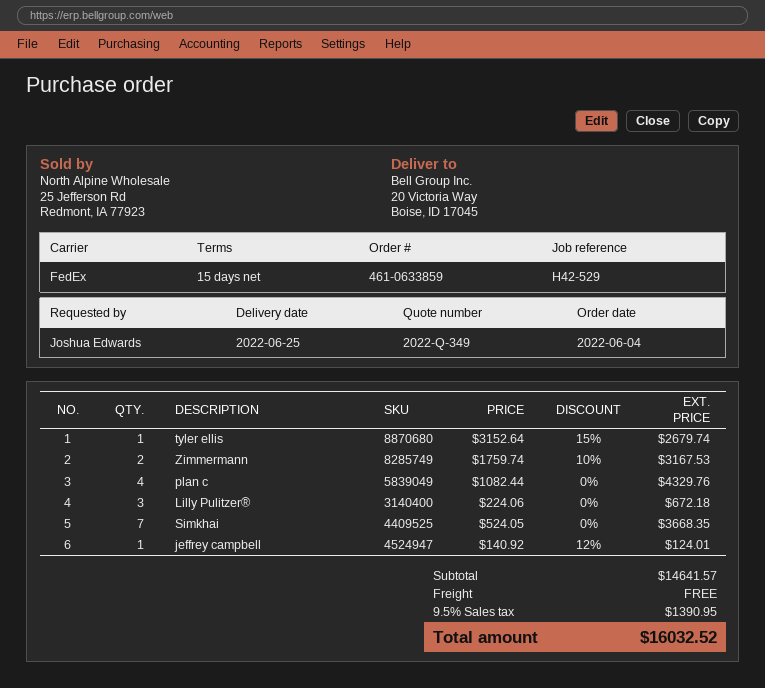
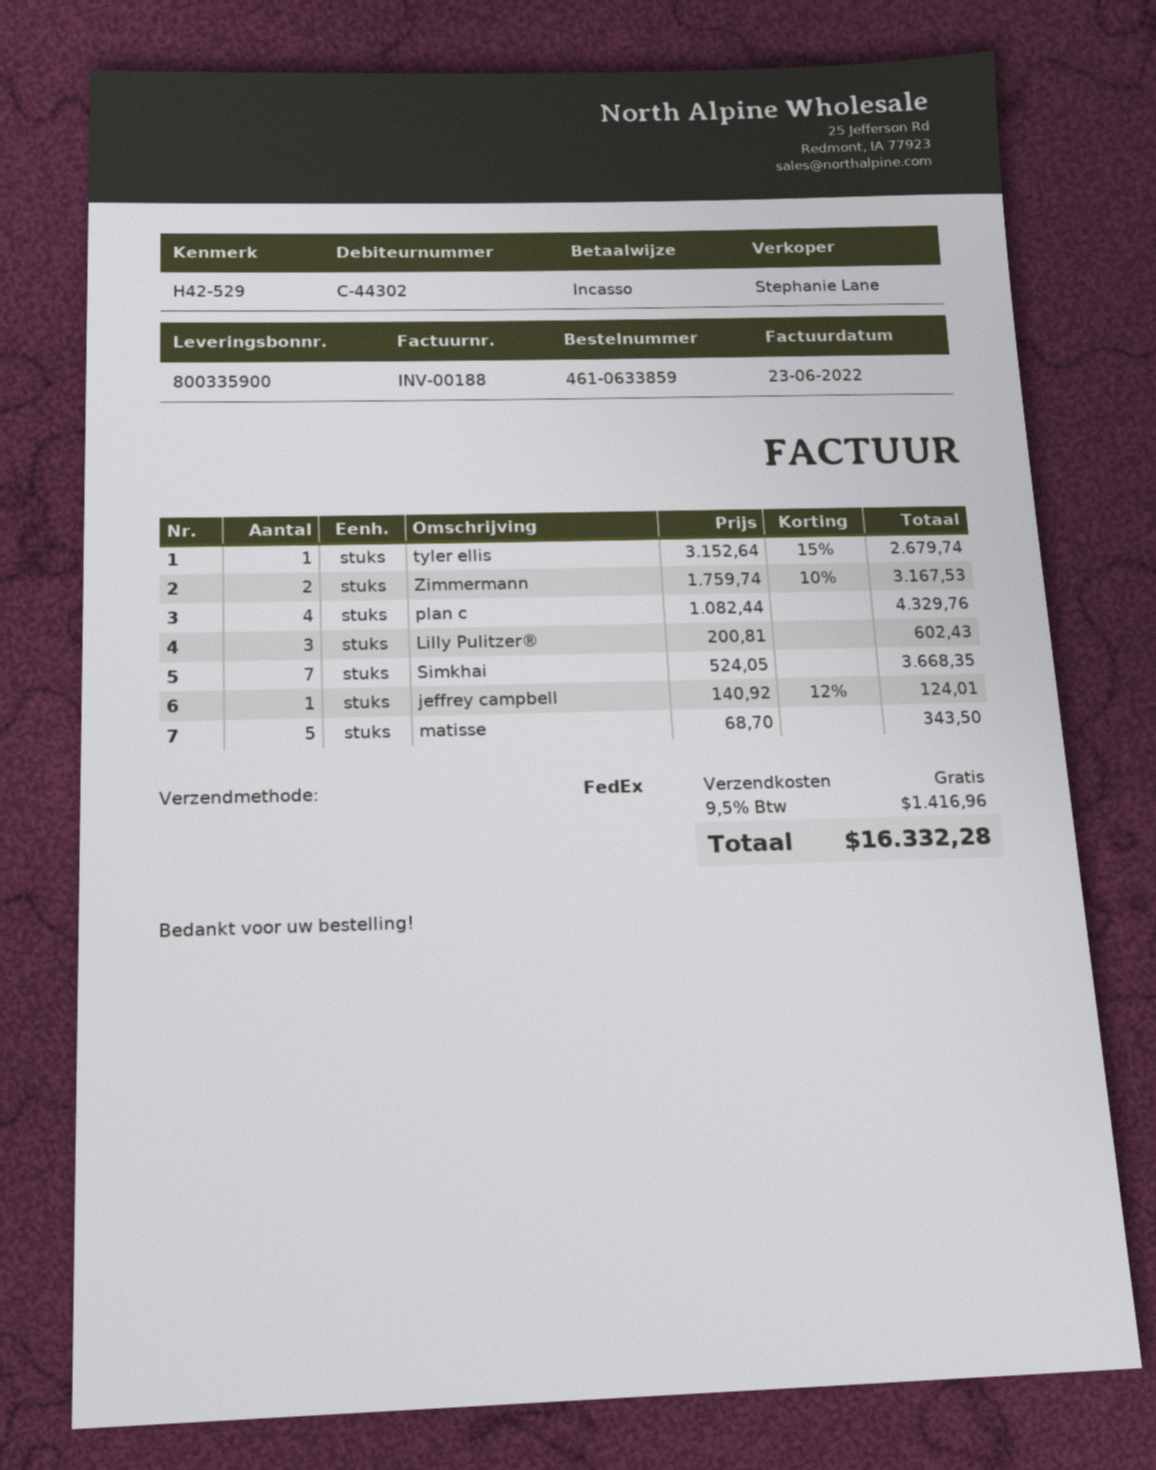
Lilly Pulitzer®: 3 x 224.06 = 672.18 -> 3 x 200.81 = 602.43
matisse: none -> 5 x 68.70 = 343.50
tax: 9.5% = 1390.95 -> 9.5% = 1416.96
total: 16032.52 -> 16332.28

